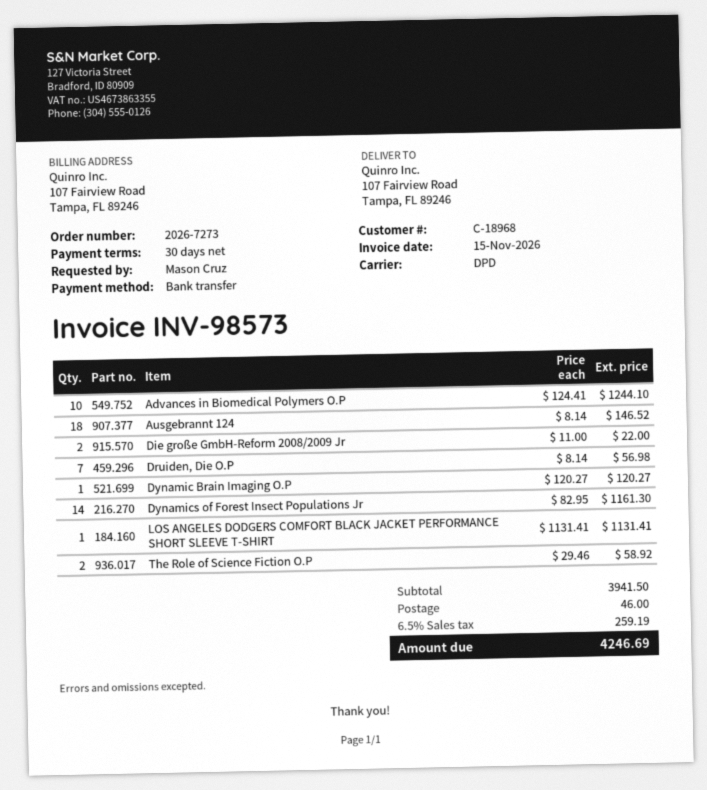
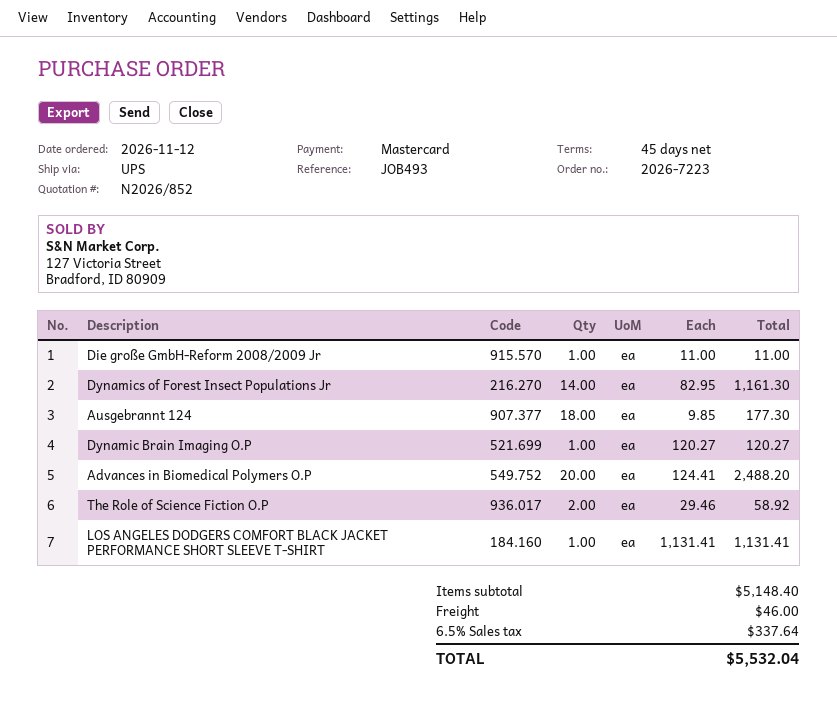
order number: 2026-7273 -> 2026-7223
payment terms: 30 days -> 45 days
payment method: bank transfer -> Mastercard
shipping method: DPD -> UPS
Advances in Biomedical Polymers O.P: 10 x 124.41 = 1244.10 -> 20 x 124.41 = 2488.20
Ausgebrannt 124: 18 x 8.14 = 146.52 -> 18 x 9.85 = 177.30
Die große GmbH-Reform 2008/2009 Jr: 2 x 11.00 = 22.00 -> 1 x 11.00 = 11.00
Druiden, Die O.P: 7 x 8.14 = 56.98 -> none
subtotal: 3941.50 -> 5148.40
tax: 6.5% = 259.19 -> 6.5% = 337.64
total: 4246.69 -> 5532.04

